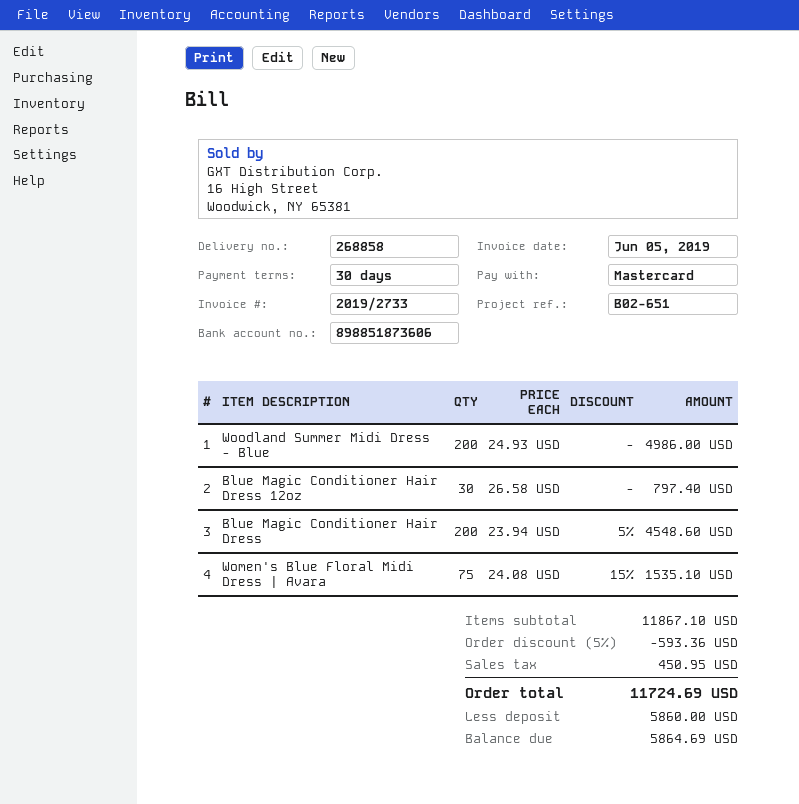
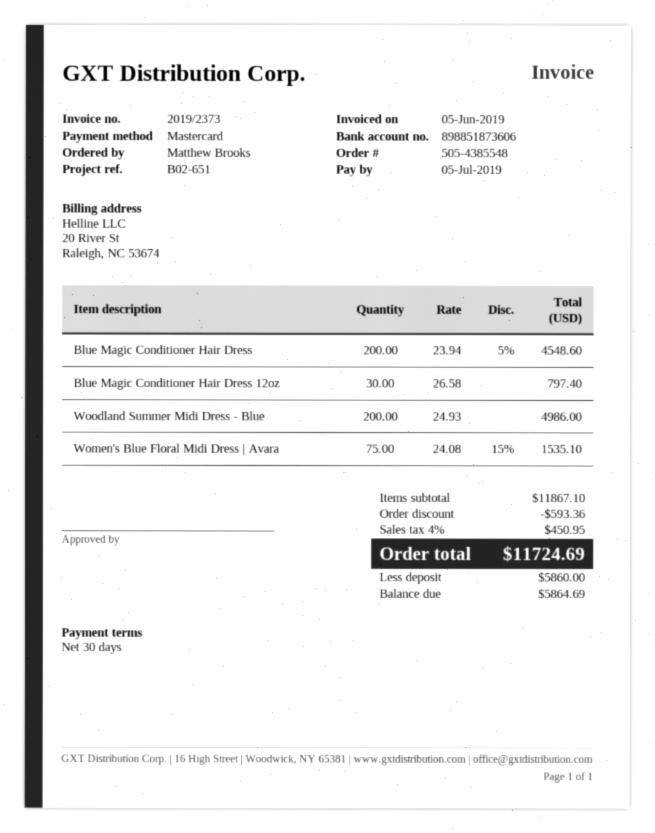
invoice number: 2019/2733 -> 2019/2373

